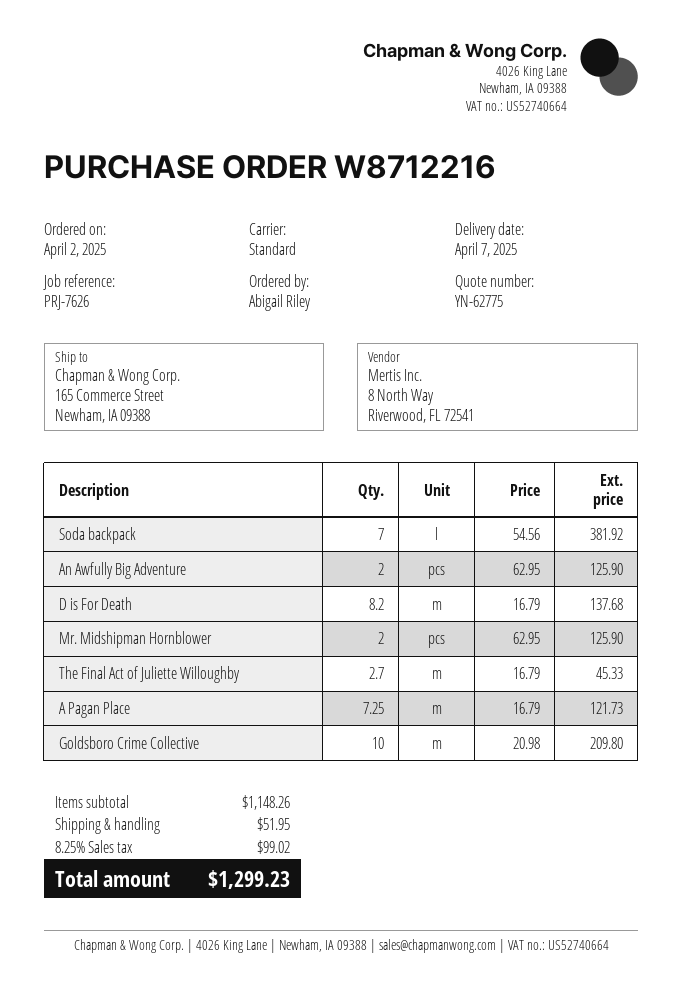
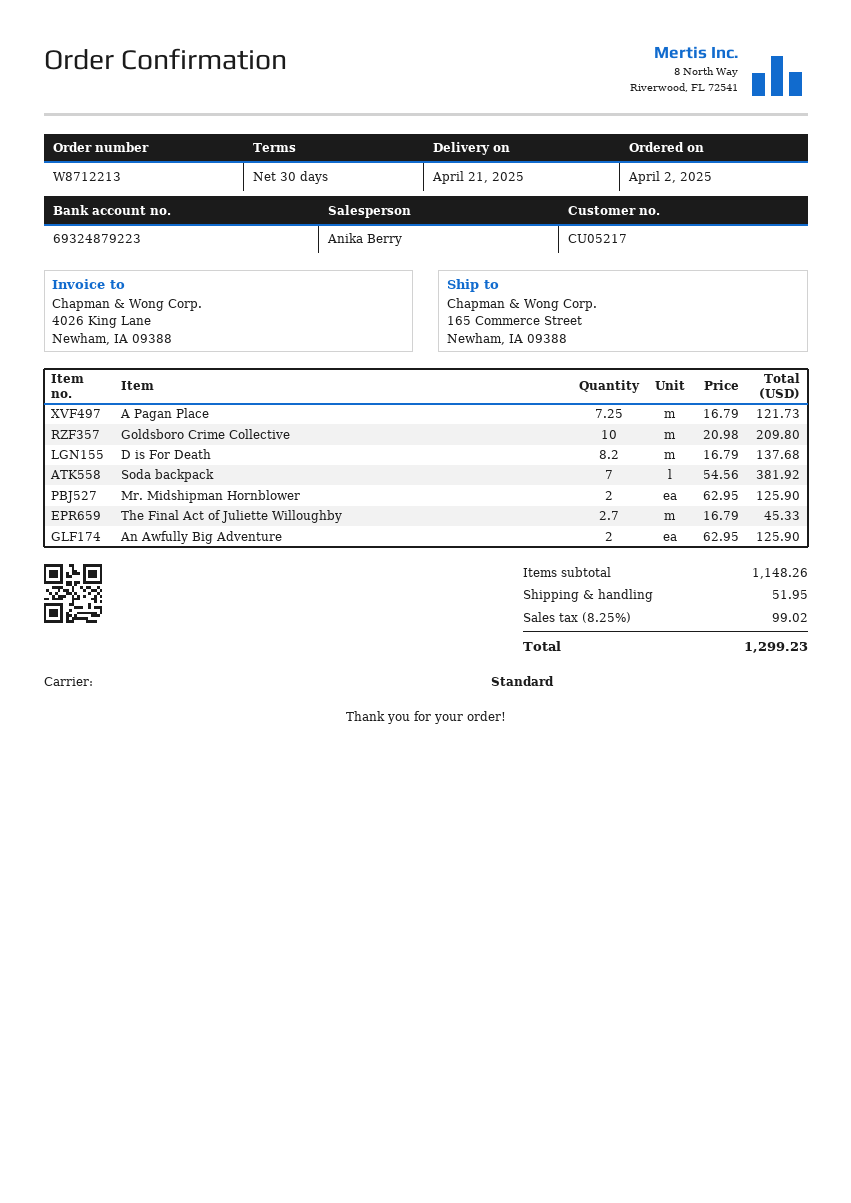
order number: W8712216 -> W8712213
delivery date: 2025-04-07 -> 2025-04-21

